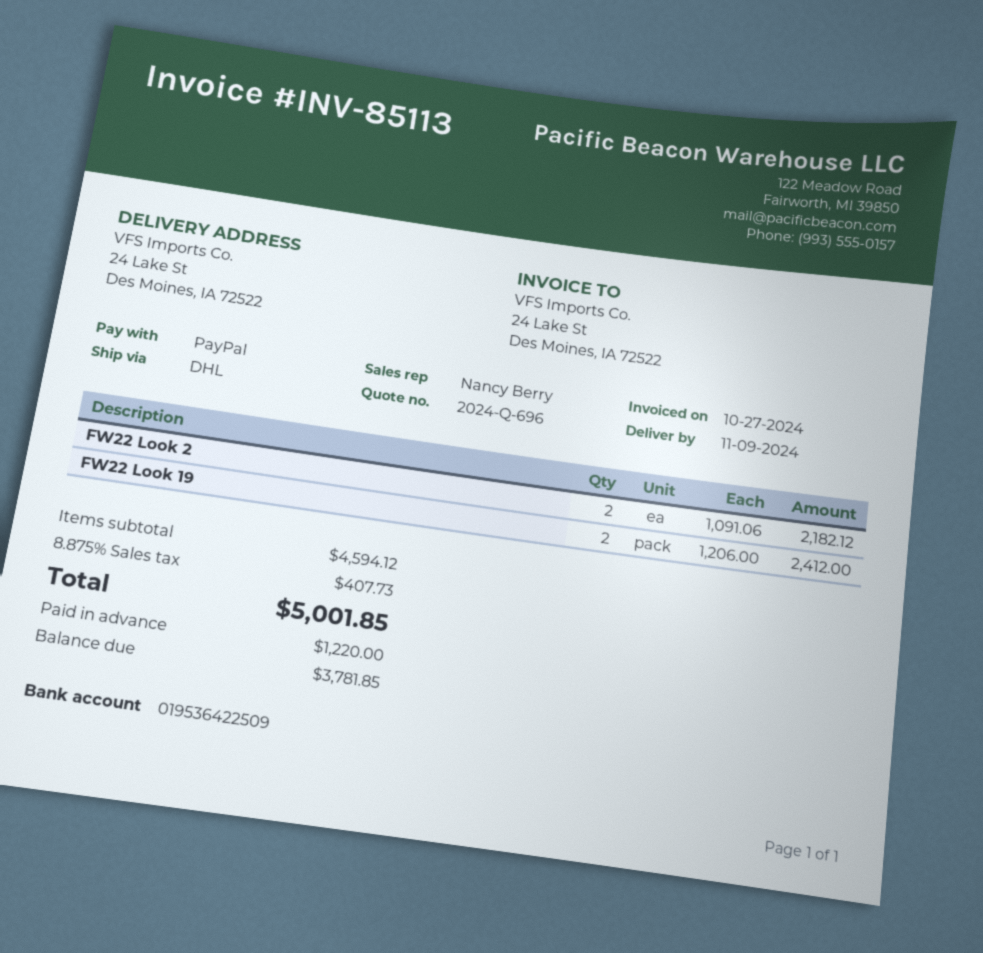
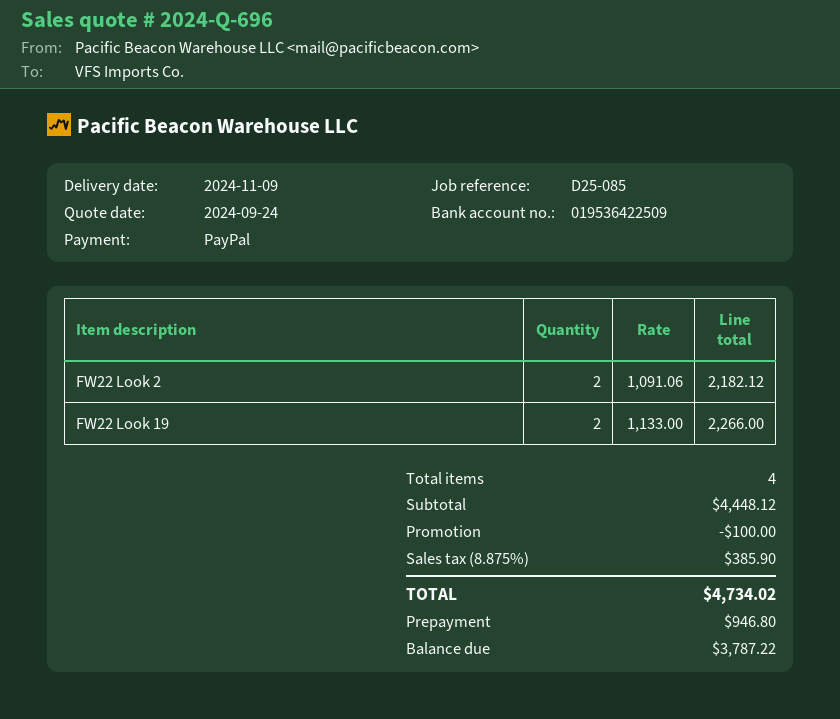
FW22 Look 19: 2 x 1206.00 = 2412.00 -> 2 x 1133.00 = 2266.00
subtotal: 4594.12 -> 4448.12
discount: none -> 100.00
tax: 8.875% = 407.73 -> 8.875% = 385.90
total: 5001.85 -> 4734.02
deposit: 1220.00 -> 946.80
balance: 3781.85 -> 3787.22

